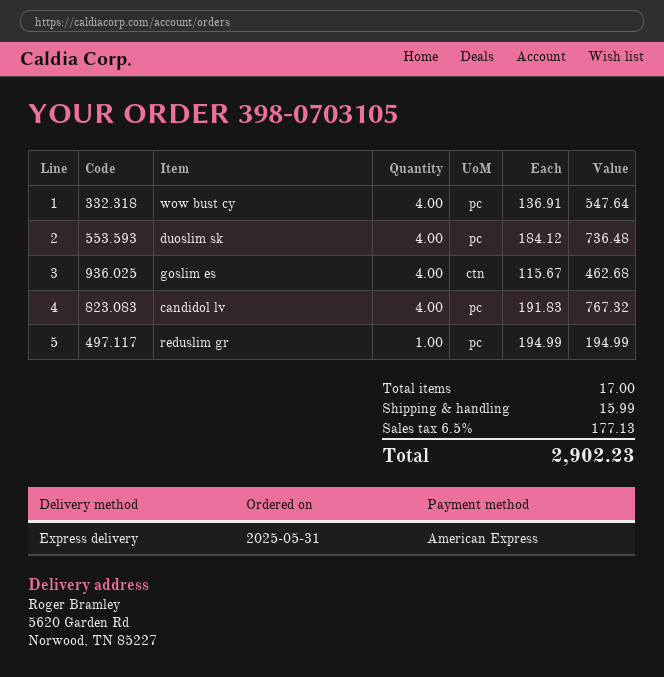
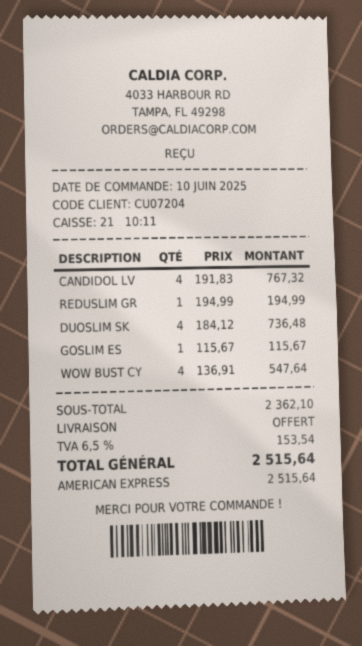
order date: 2025-05-31 -> 2025-06-10
goslim es: 4 x 115.67 = 462.68 -> 1 x 115.67 = 115.67
shipping: 15.99 -> 0.00
tax: 6.5% = 177.13 -> 6.5% = 153.54
total: 2902.23 -> 2515.64

